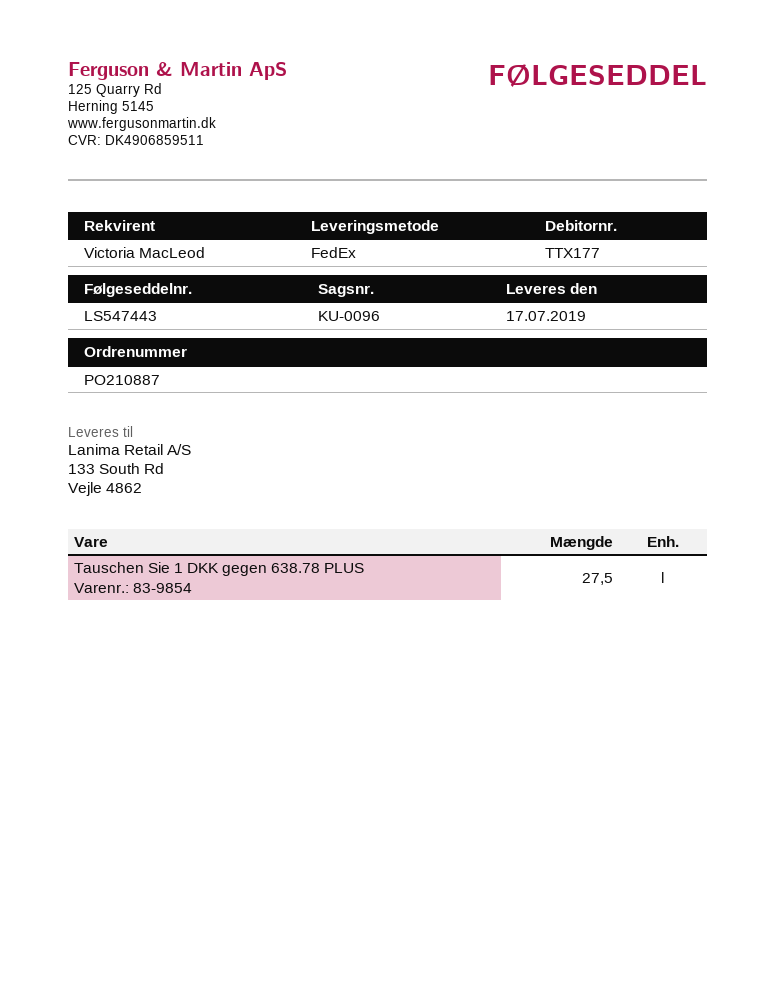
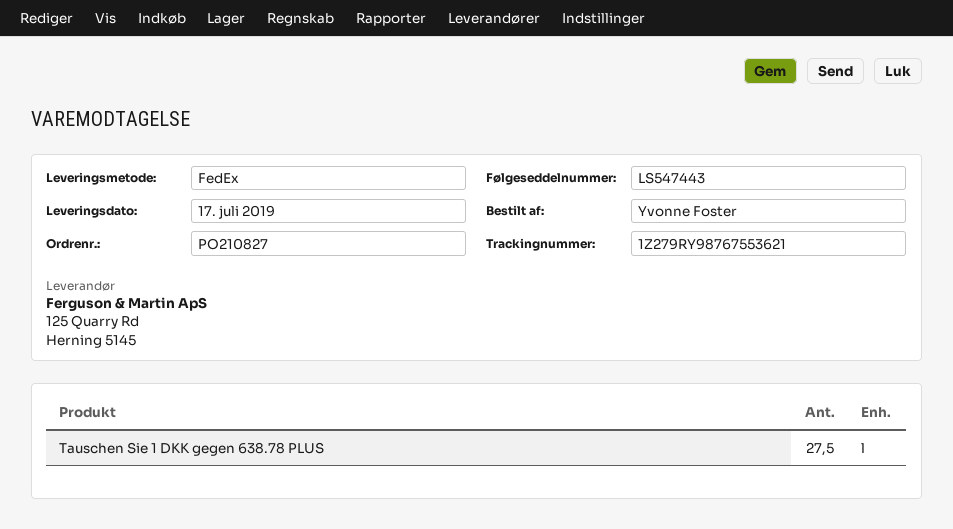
order number: PO210887 -> PO210827
ordered by: Victoria MacLeod -> Yvonne Foster

